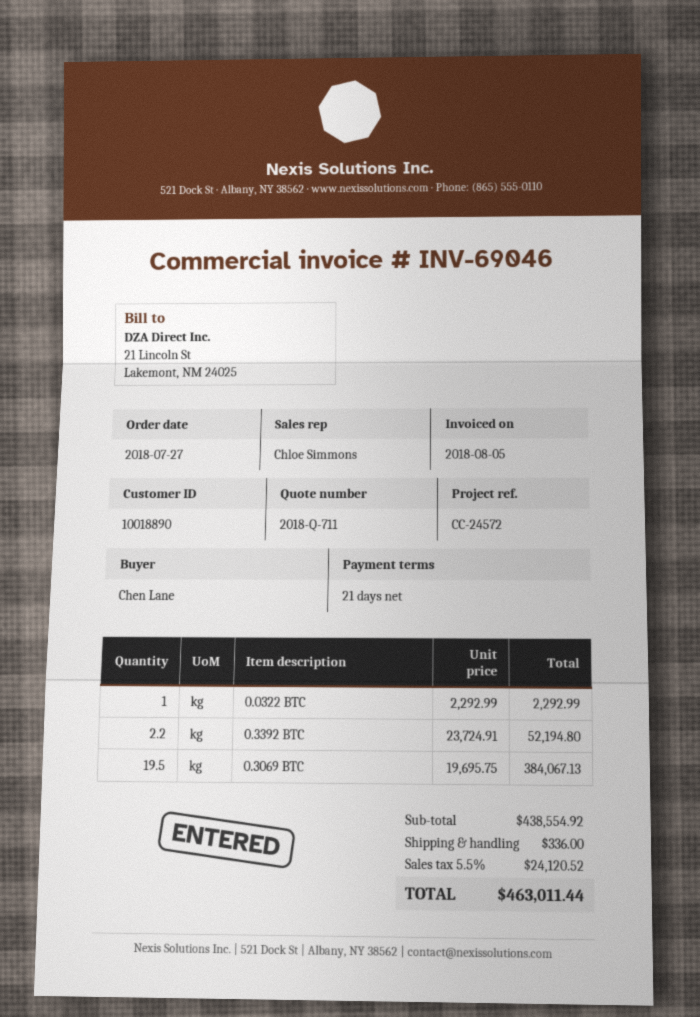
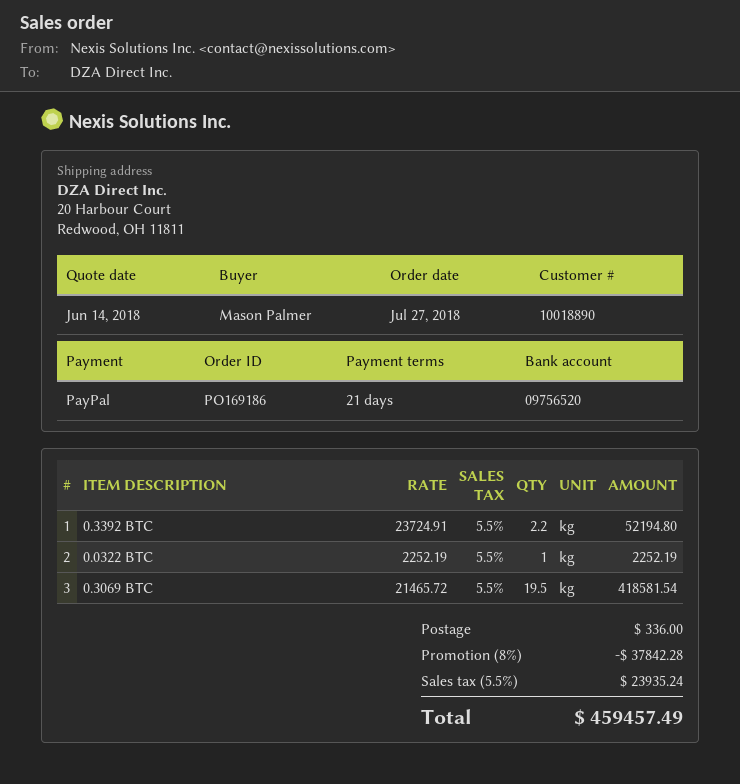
ordered by: Chen Lane -> Mason Palmer
0.0322 BTC: 1 x 2292.99 = 2292.99 -> 1 x 2252.19 = 2252.19
0.3069 BTC: 19.5 x 19695.75 = 384067.13 -> 19.5 x 21465.72 = 418581.54
discount: none -> 8% = 37842.28
tax: 5.5% = 24120.52 -> 5.5% = 23935.24
total: 463011.44 -> 459457.49

